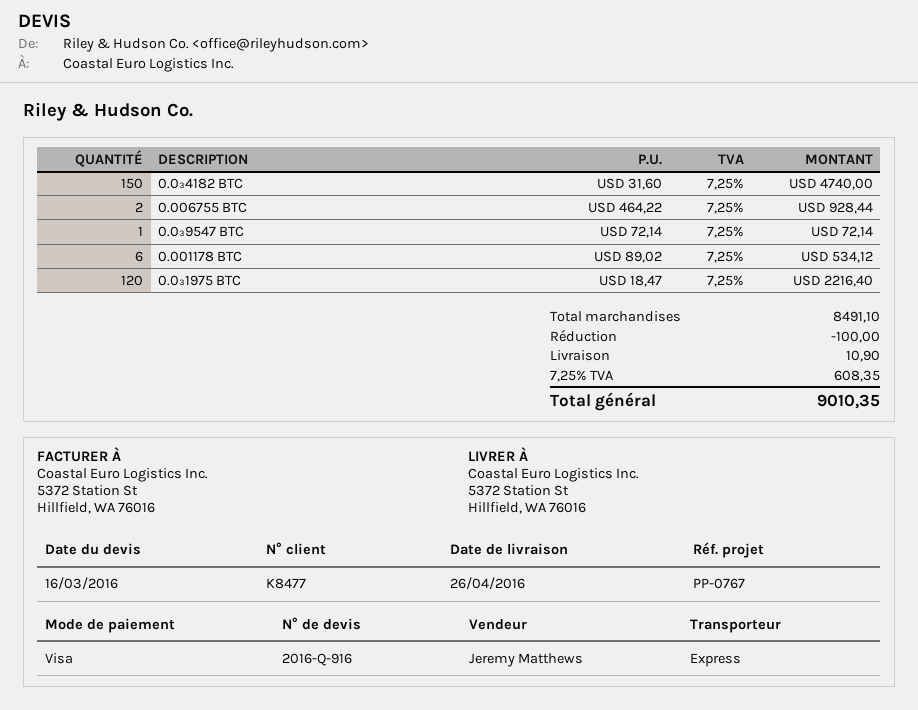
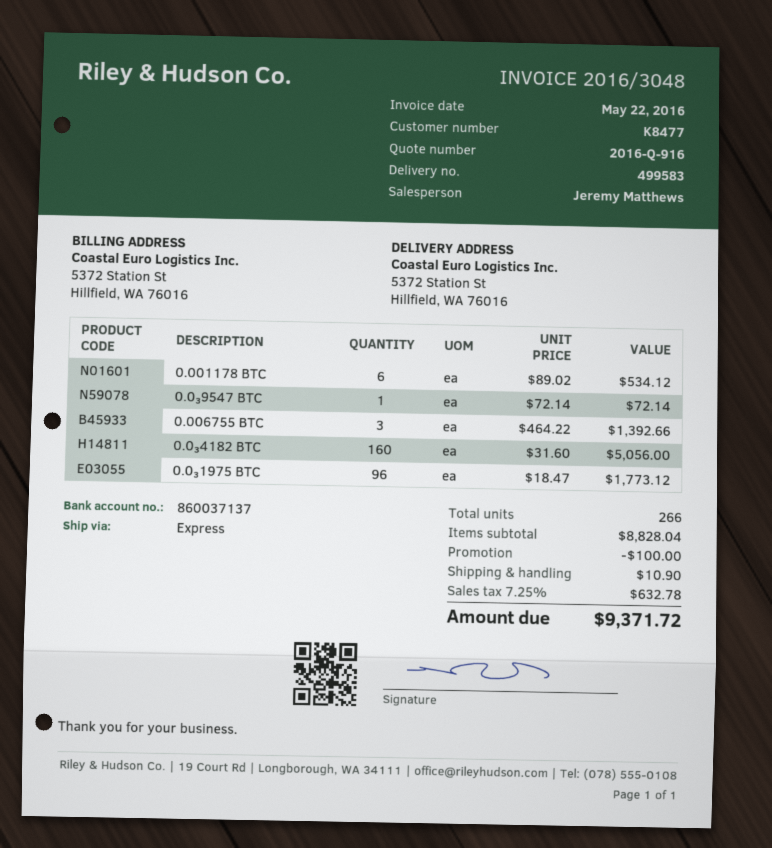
0.0₃4182 BTC: 150 x 31.60 = 4740.00 -> 160 x 31.60 = 5056.00
0.006755 BTC: 2 x 464.22 = 928.44 -> 3 x 464.22 = 1392.66
0.0₃1975 BTC: 120 x 18.47 = 2216.40 -> 96 x 18.47 = 1773.12
subtotal: 8491.10 -> 8828.04
tax: 7.25% = 608.35 -> 7.25% = 632.78
total: 9010.35 -> 9371.72

